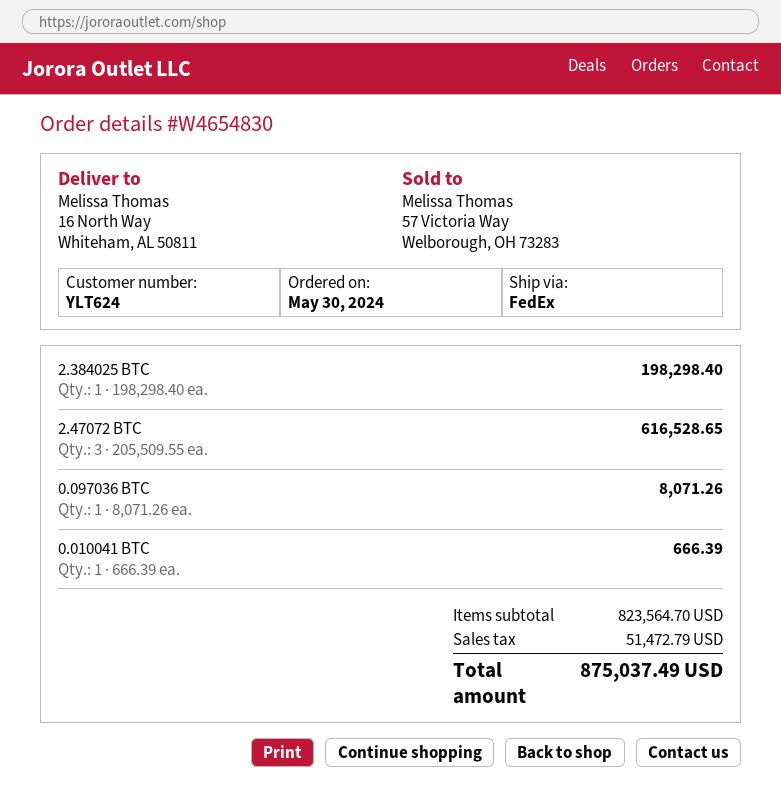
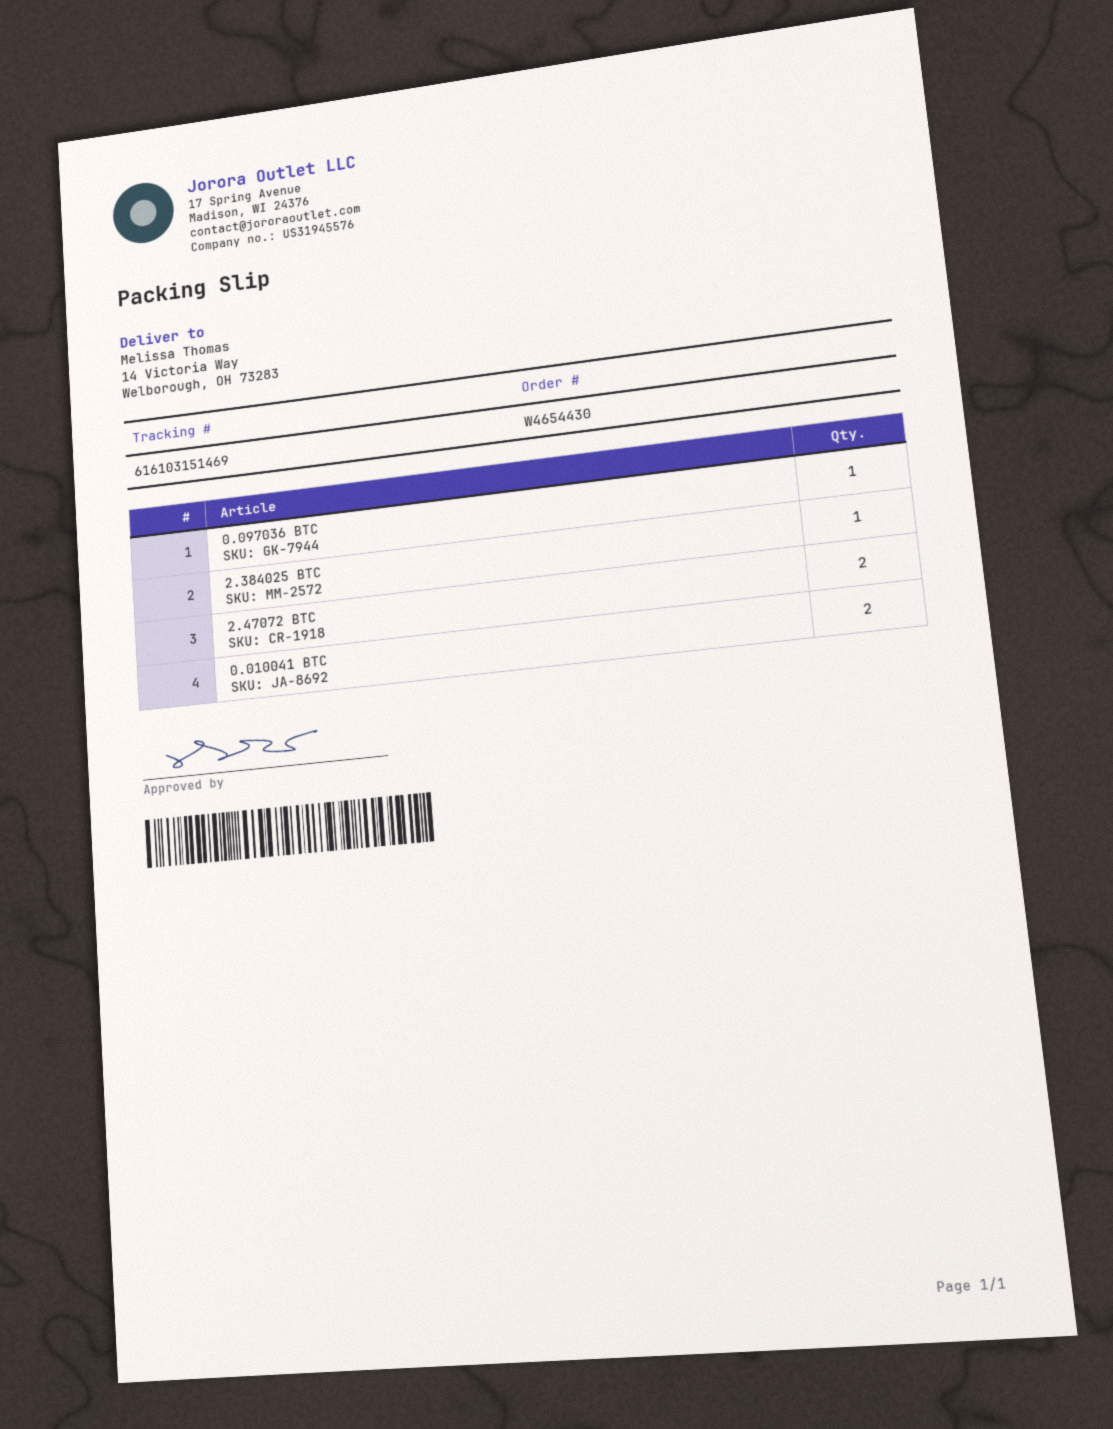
order number: W4654830 -> W4654430
ship to: 16 North Way, Whiteham, AL 50811 -> 14 Victoria Way, Welborough, OH 73283
2.47072 BTC: 3 -> 2
0.010041 BTC: 1 -> 2

